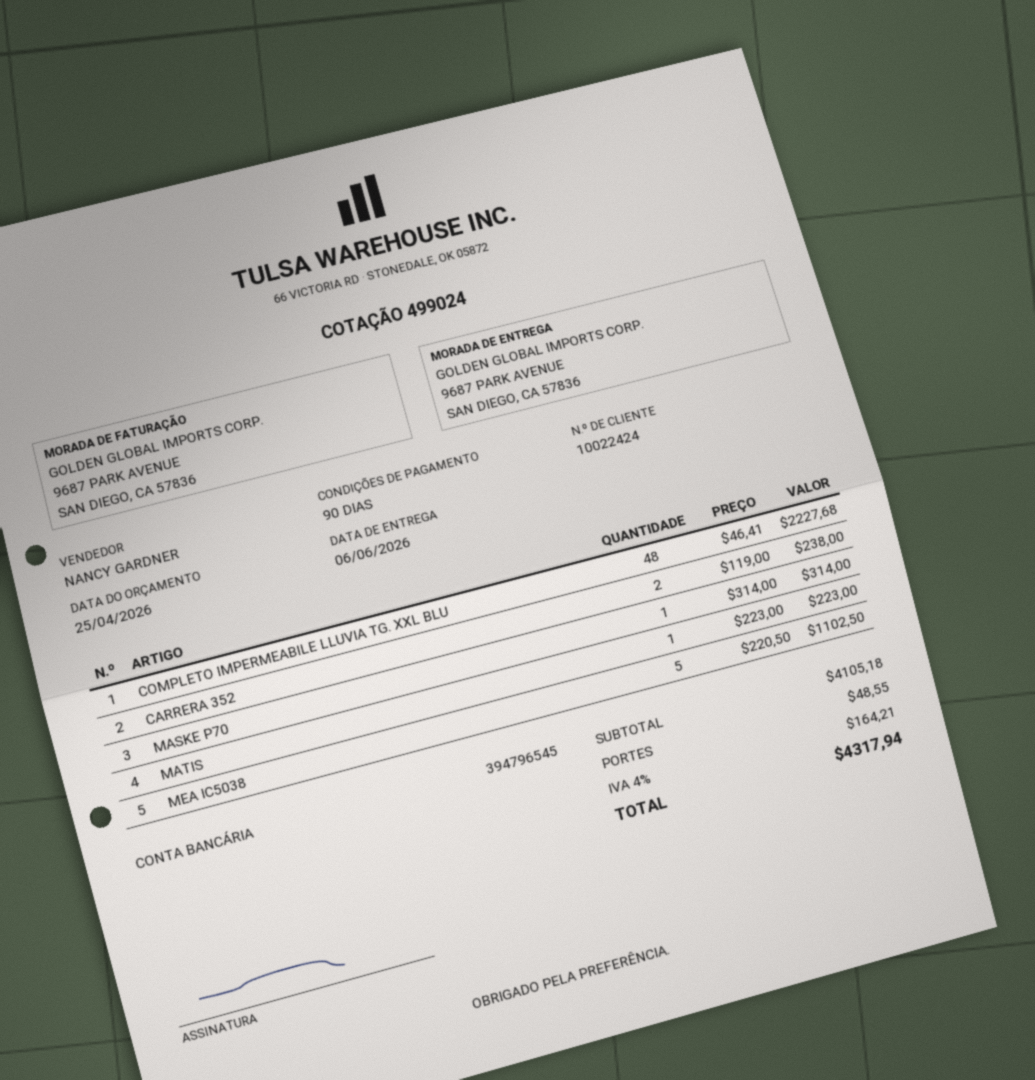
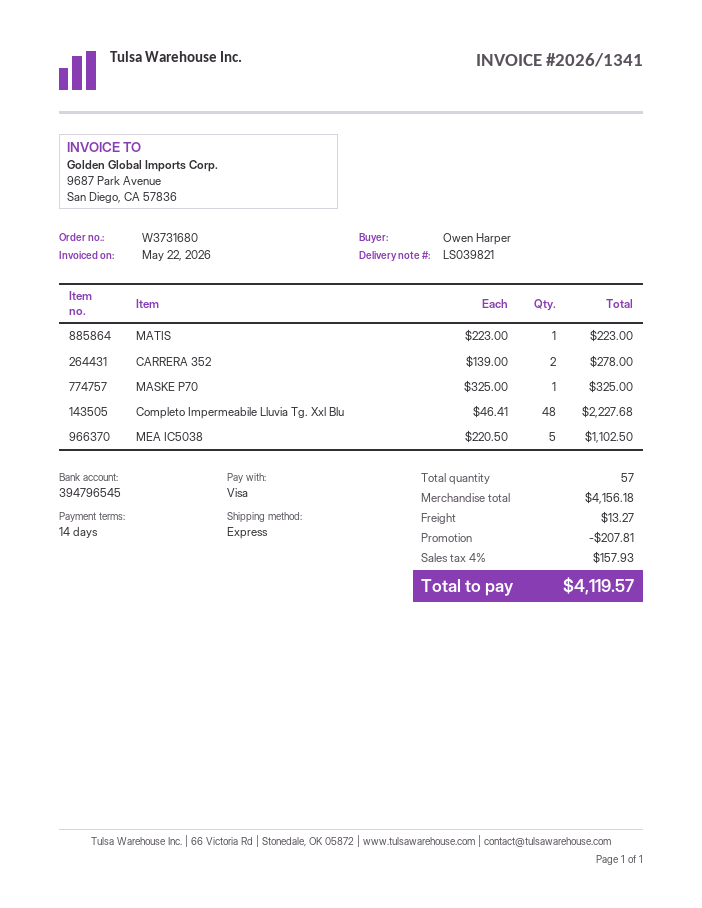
payment terms: 90 days -> 14 days
CARRERA 352: 2 x 119.00 = 238.00 -> 2 x 139.00 = 278.00
MASKE P70: 1 x 314.00 = 314.00 -> 1 x 325.00 = 325.00
subtotal: 4105.18 -> 4156.18
discount: none -> 207.81
shipping: 48.55 -> 13.27
tax: 4% = 164.21 -> 4% = 157.93
total: 4317.94 -> 4119.57

